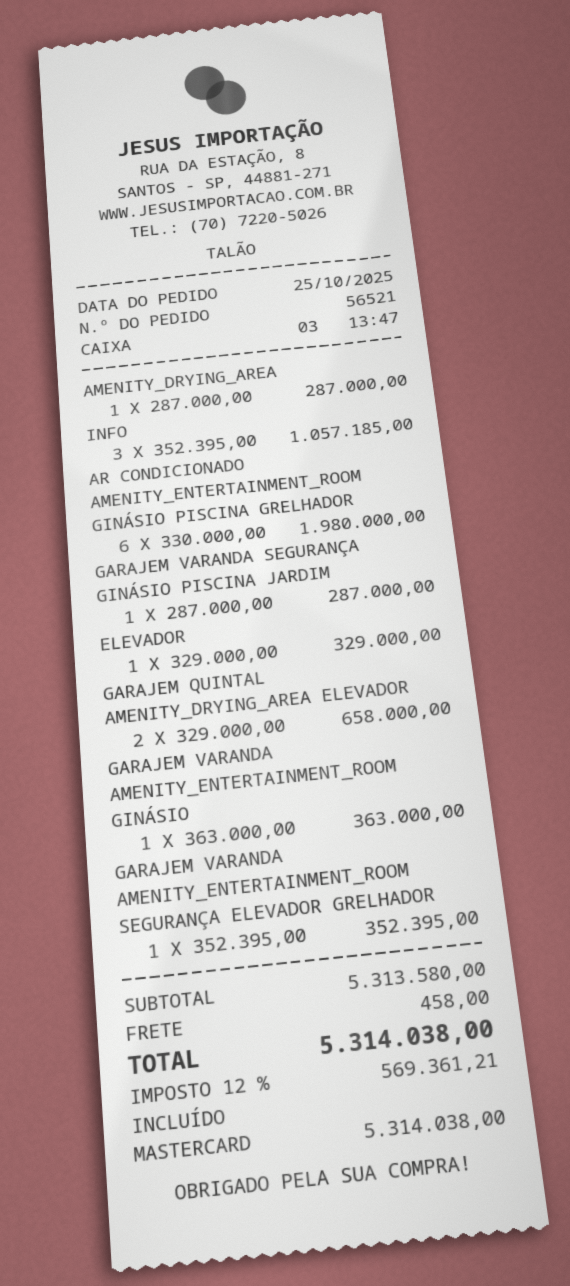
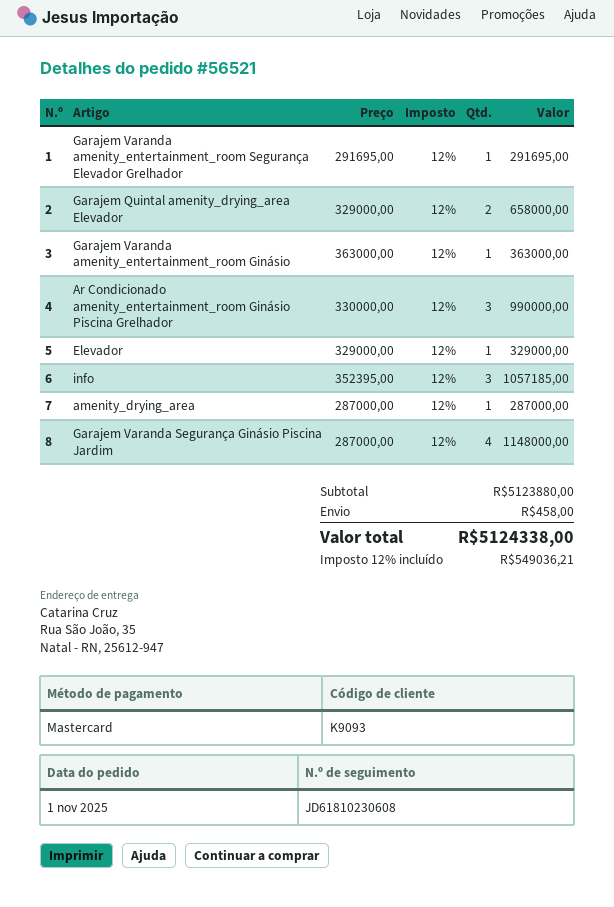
order date: 2025-10-25 -> 2025-11-01
AR CONDICIONADO AMENITY_ENTERTAINMENT_ROOM GINÁSIO PISCINA GRELHADOR: 6 x 330000.00 = 1980000.00 -> 3 x 330000.00 = 990000.00
GARAJEM VARANDA SEGURANÇA GINÁSIO PISCINA JARDIM: 1 x 287000.00 = 287000.00 -> 4 x 287000.00 = 1148000.00
GARAJEM VARANDA AMENITY_ENTERTAINMENT_ROOM SEGURANÇA ELEVADOR GRELHADOR: 1 x 352395.00 = 352395.00 -> 1 x 291695.00 = 291695.00
subtotal: 5313580.00 -> 5123880.00
tax: 12% = 569361.21 -> 12% = 549036.21
total: 5314038.00 -> 5124338.00

